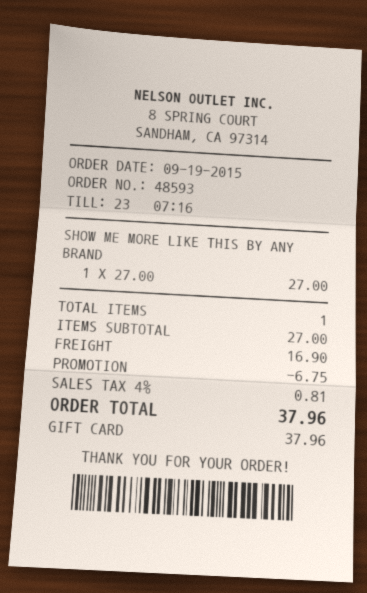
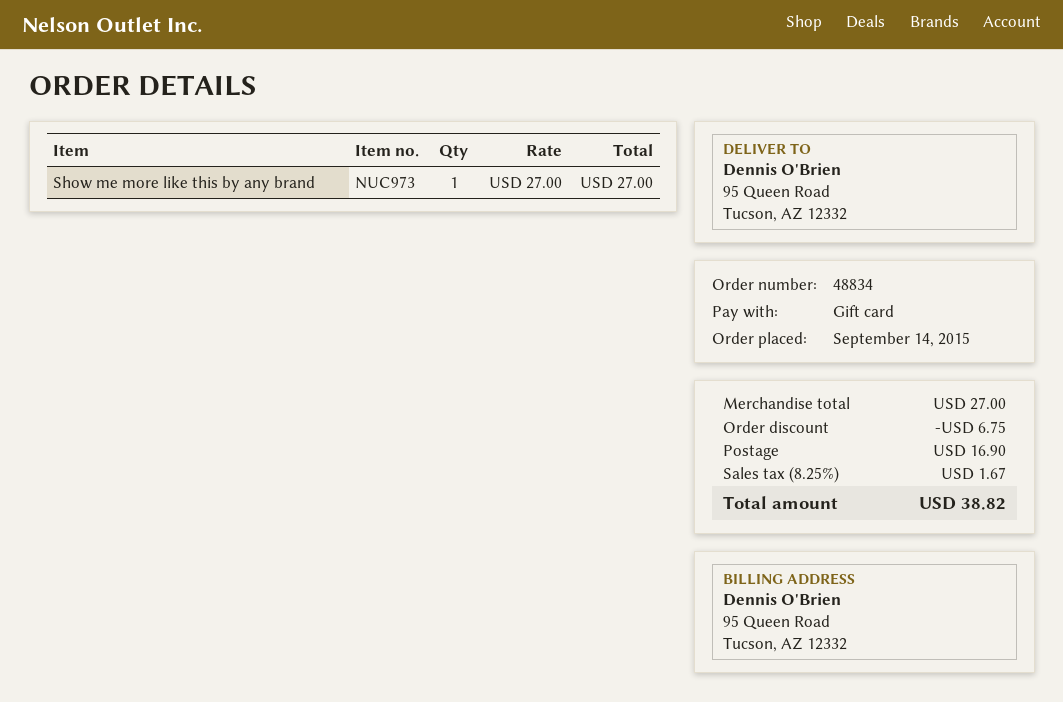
order number: 48593 -> 48834
order date: 2015-09-19 -> 2015-09-14
tax: 4% = 0.81 -> 8.25% = 1.67
total: 37.96 -> 38.82

